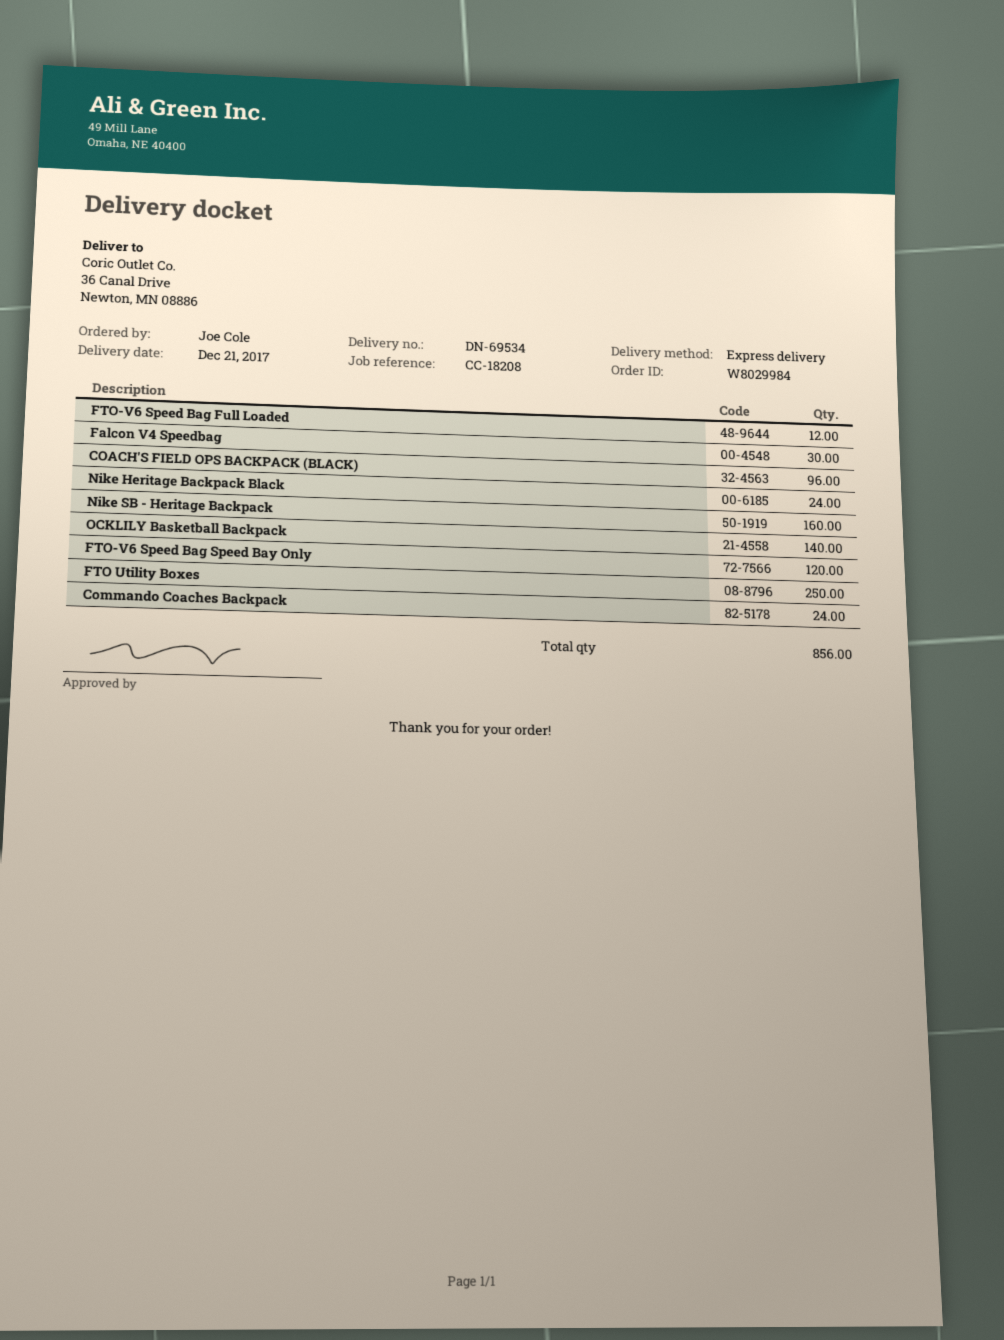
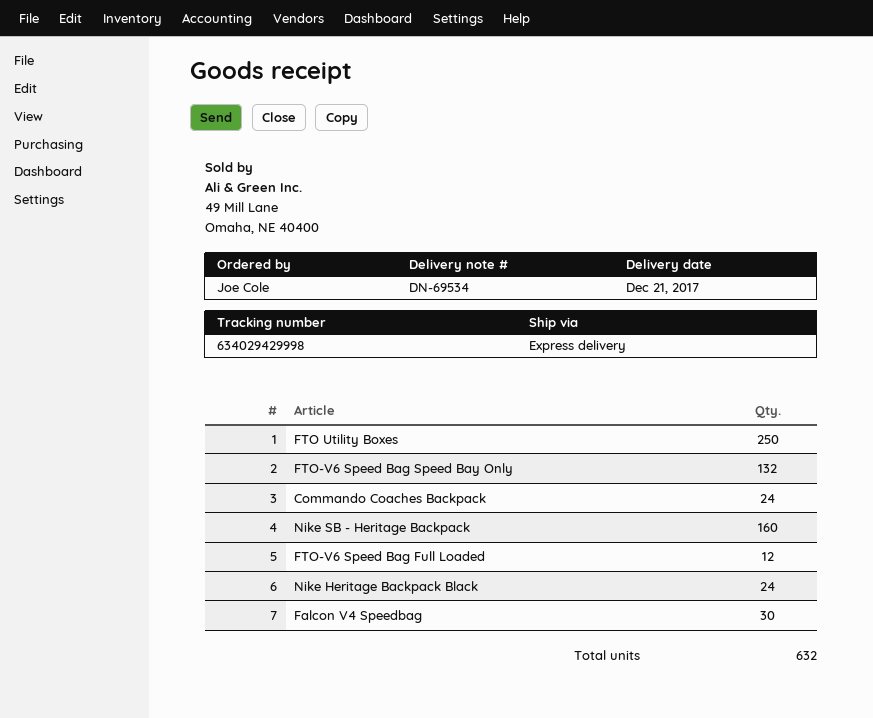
COACH'S FIELD OPS BACKPACK (BLACK): 96 -> none
OCKLILY Basketball Backpack: 140 -> none
FTO-V6 Speed Bag Speed Bay Only: 120 -> 132
total quantity: 856 -> 632

